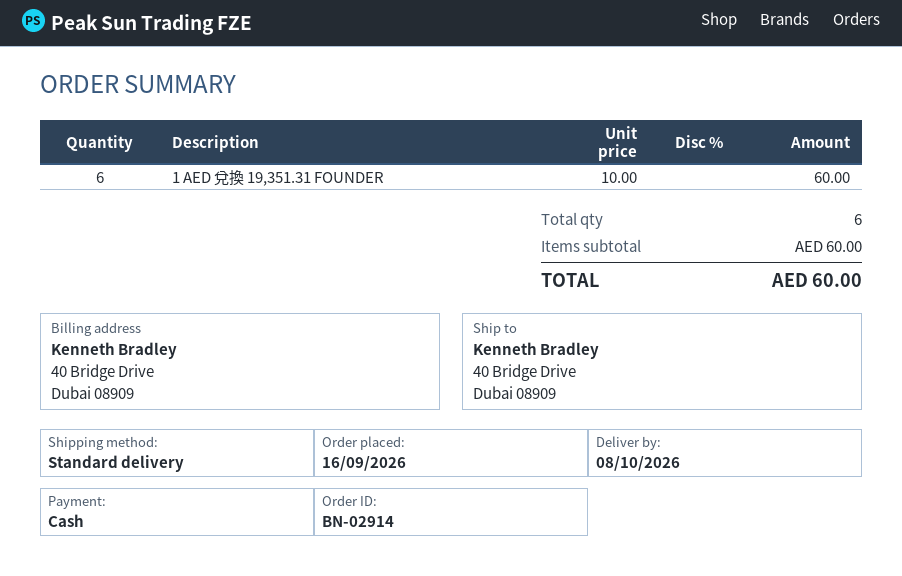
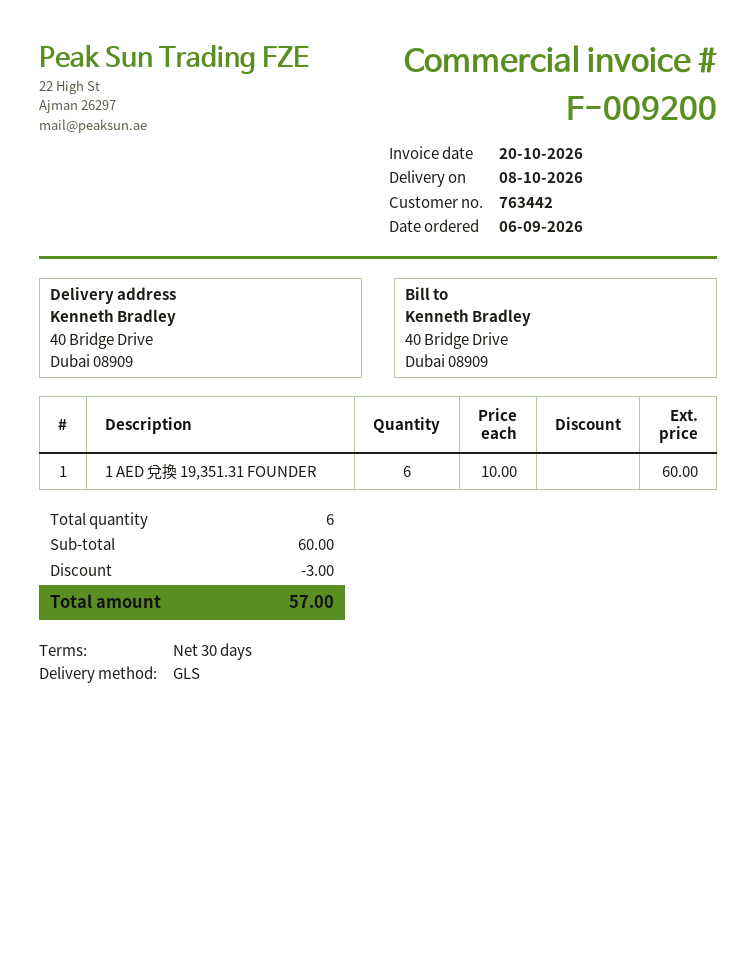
order date: 2026-09-16 -> 2026-09-06
shipping method: standard -> GLS
discount: none -> 3.00
total: 60.00 -> 57.00

